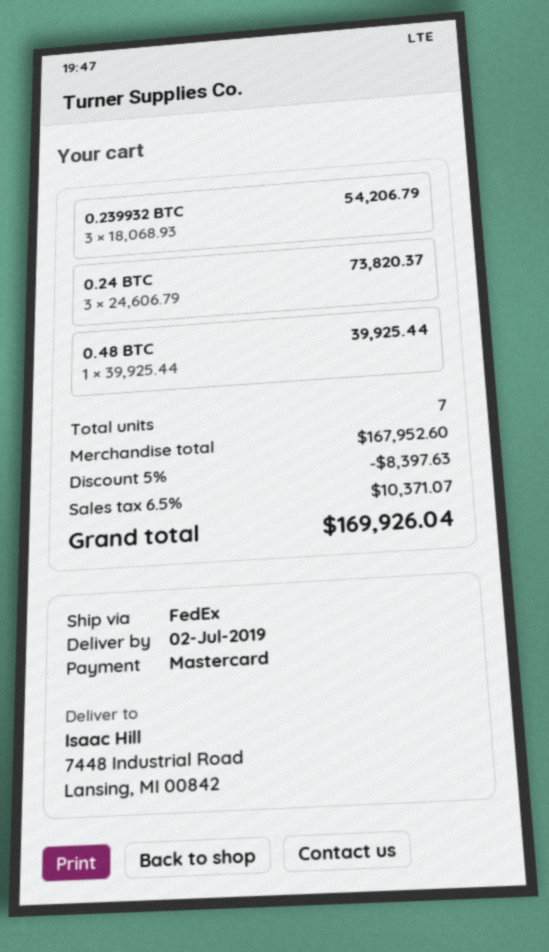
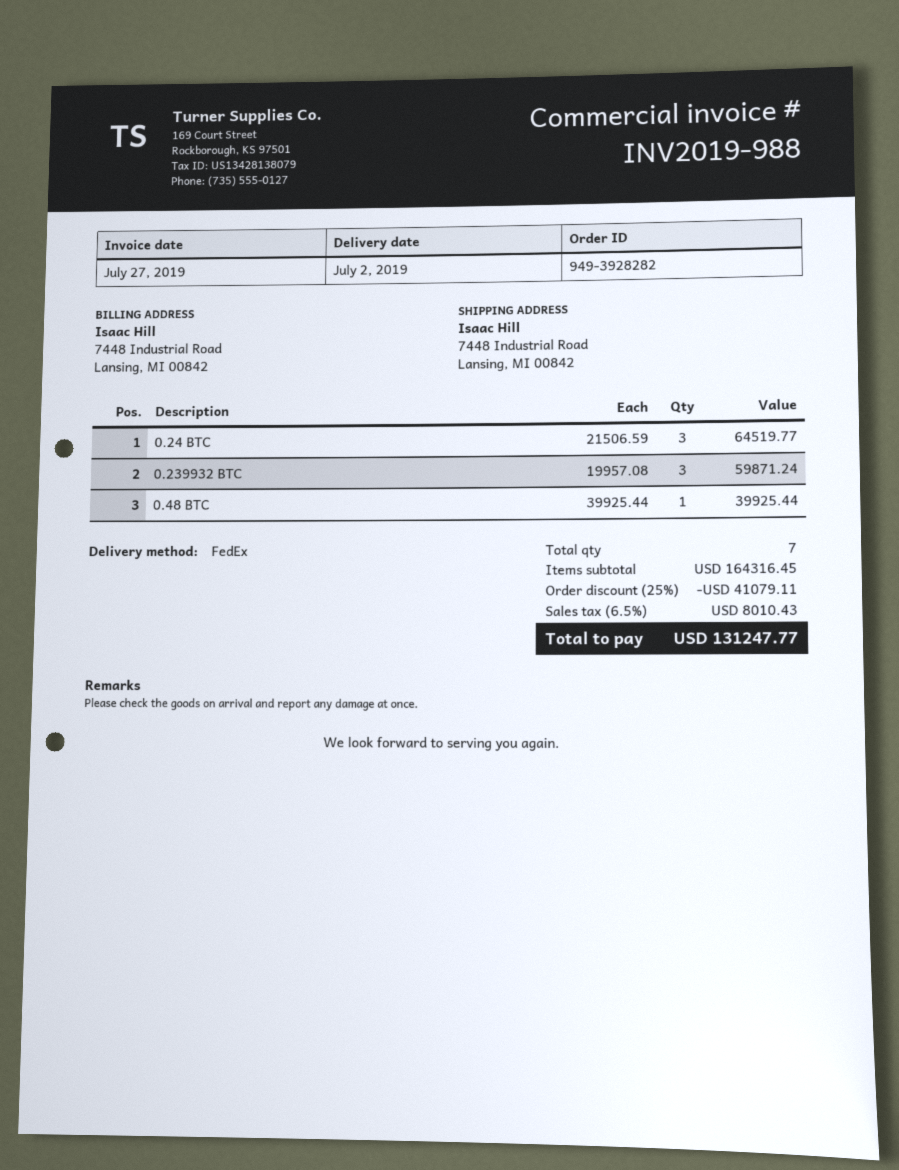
0.239932 BTC: 3 x 18068.93 = 54206.79 -> 3 x 19957.08 = 59871.24
0.24 BTC: 3 x 24606.79 = 73820.37 -> 3 x 21506.59 = 64519.77
subtotal: 167952.60 -> 164316.45
discount: 5% = 8397.63 -> 25% = 41079.11
tax: 6.5% = 10371.07 -> 6.5% = 8010.43
total: 169926.04 -> 131247.77

